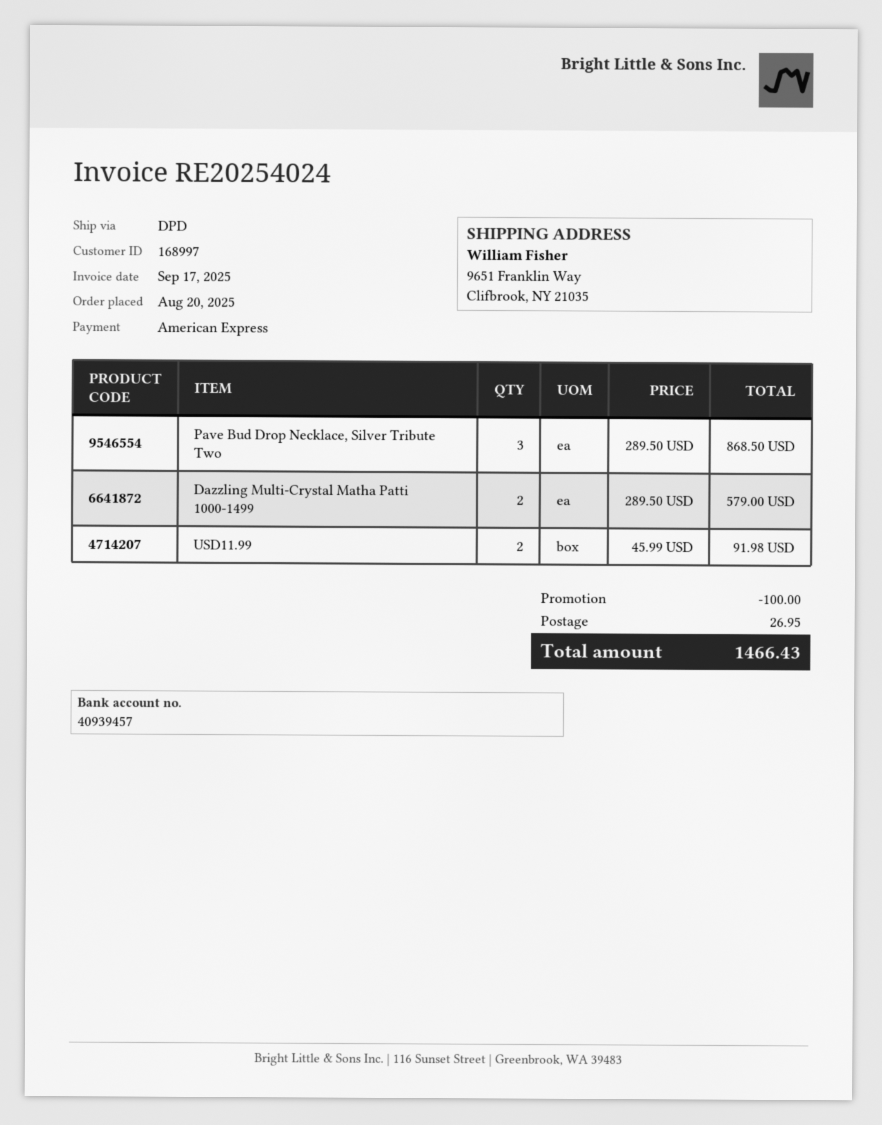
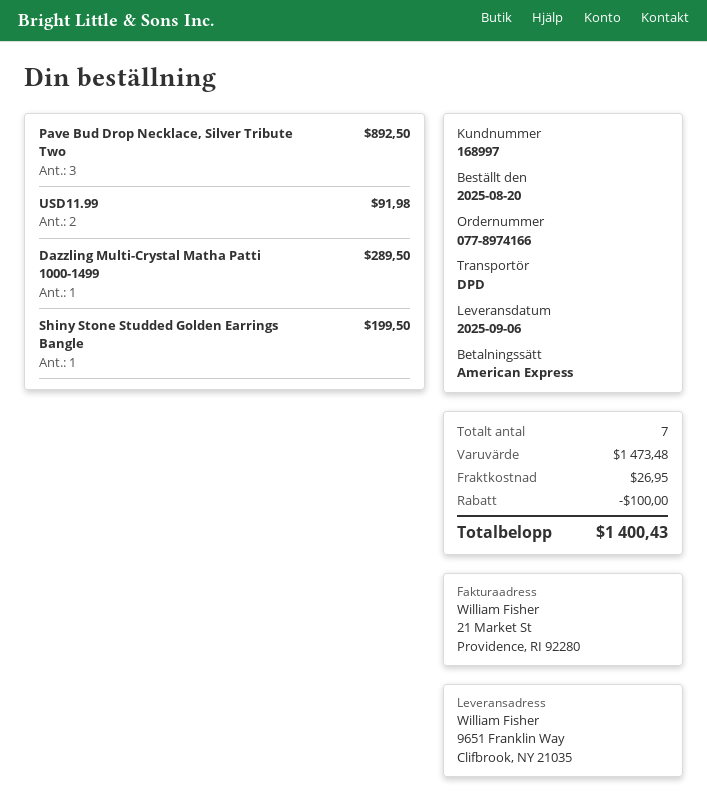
Pave Bud Drop Necklace, Silver Tribute Two: 3 for 868.50 -> 3 for 892.50
Dazzling Multi-Crystal Matha Patti 1000-1499: 2 for 579.00 -> 1 for 289.50
Shiny Stone Studded Golden Earrings Bangle: none -> 1 for 199.50
total: 1466.43 -> 1400.43

